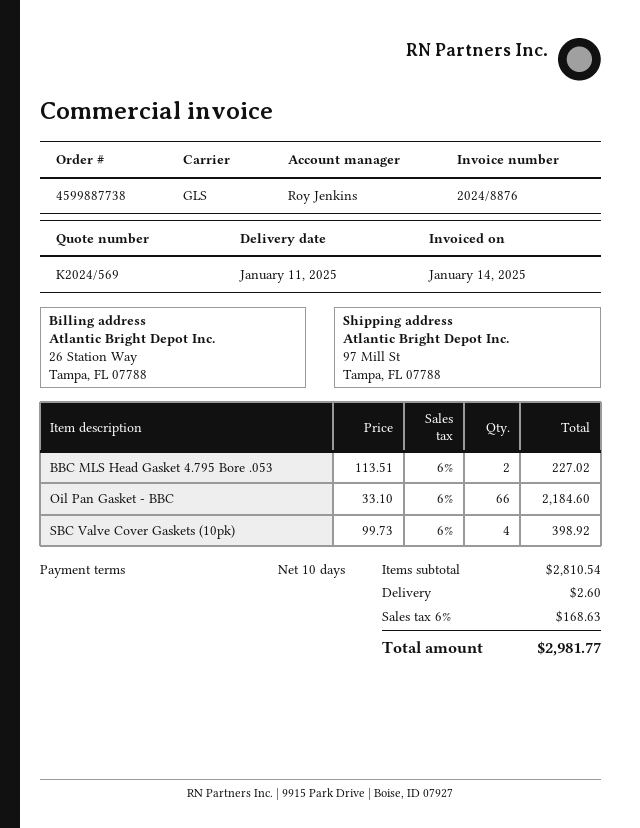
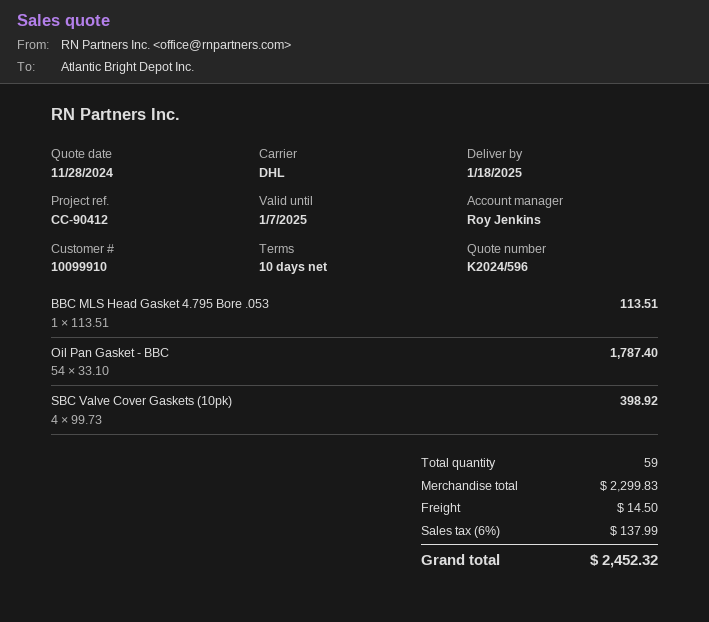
quote number: K2024/569 -> K2024/596
delivery date: 2025-01-11 -> 2025-01-18
shipping method: GLS -> DHL
BBC MLS Head Gasket 4.795 Bore .053: 2 x 113.51 = 227.02 -> 1 x 113.51 = 113.51
Oil Pan Gasket - BBC: 66 x 33.10 = 2184.60 -> 54 x 33.10 = 1787.40
subtotal: 2810.54 -> 2299.83
shipping: 2.60 -> 14.50
tax: 6% = 168.63 -> 6% = 137.99
total: 2981.77 -> 2452.32

